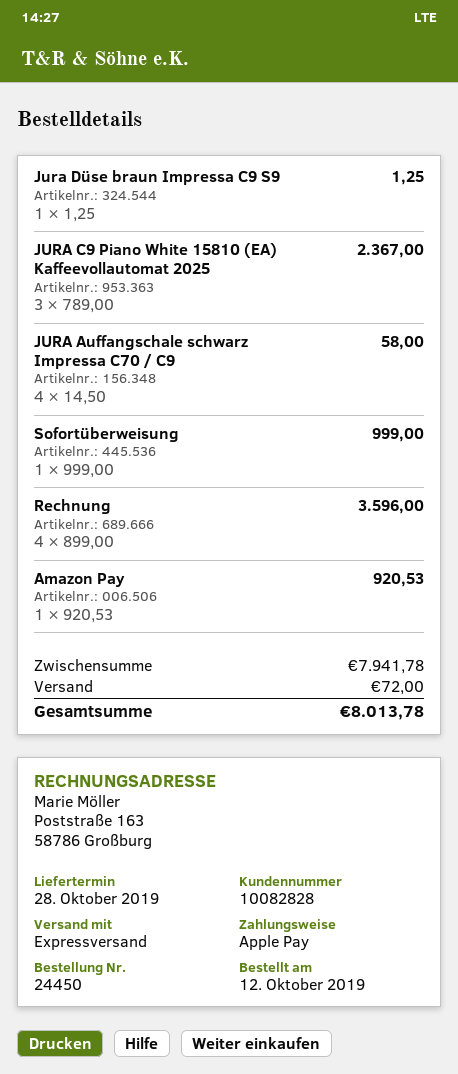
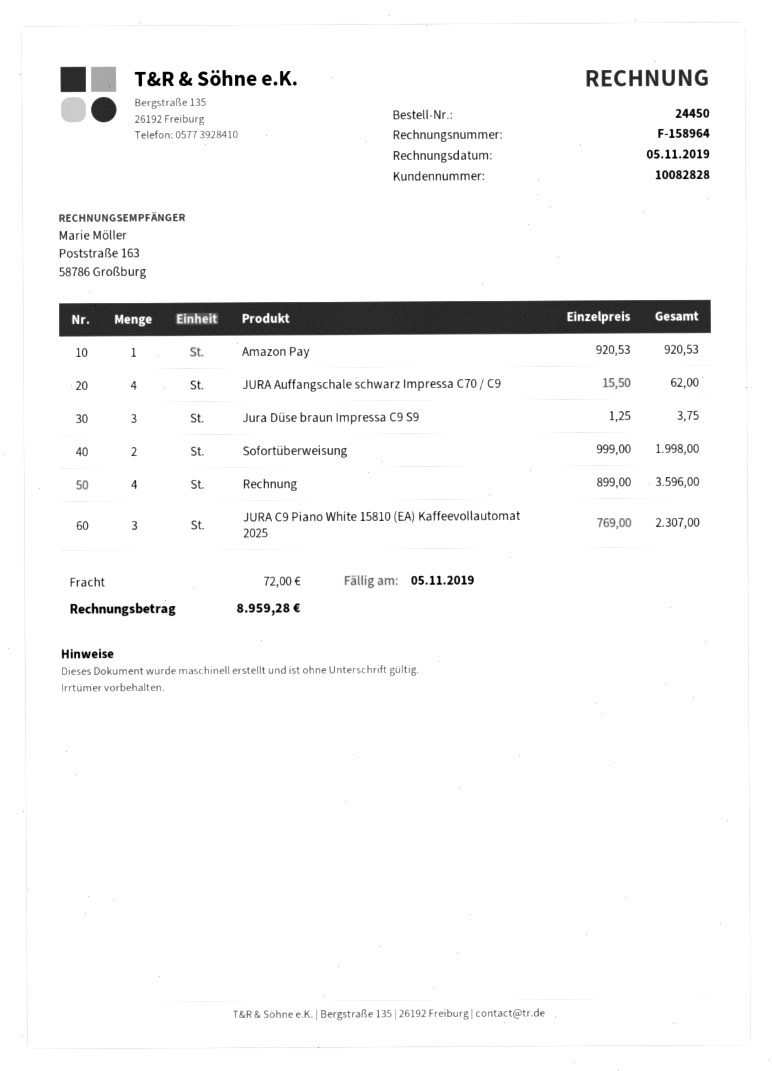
Jura Düse braun Impressa C9 S9: 1 x 1.25 = 1.25 -> 3 x 1.25 = 3.75
JURA C9 Piano White 15810 (EA) Kaffeevollautomat 2025: 3 x 789.00 = 2367.00 -> 3 x 769.00 = 2307.00
JURA Auffangschale schwarz Impressa C70 / C9: 4 x 14.50 = 58.00 -> 4 x 15.50 = 62.00
Sofortüberweisung: 1 x 999.00 = 999.00 -> 2 x 999.00 = 1998.00
total: 8013.78 -> 8959.28

